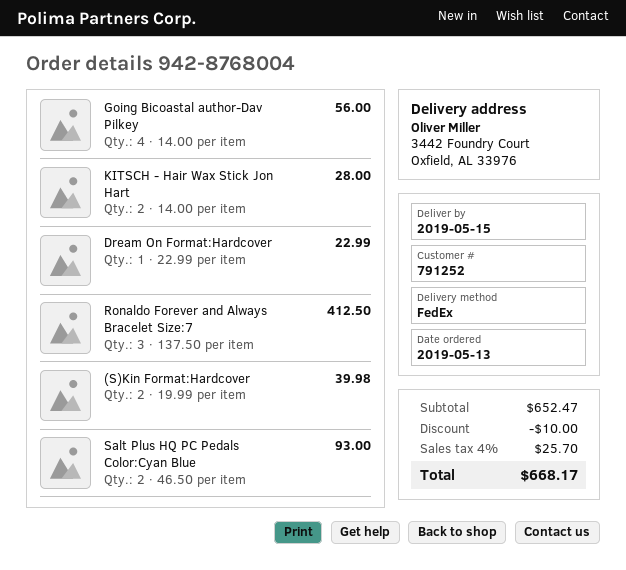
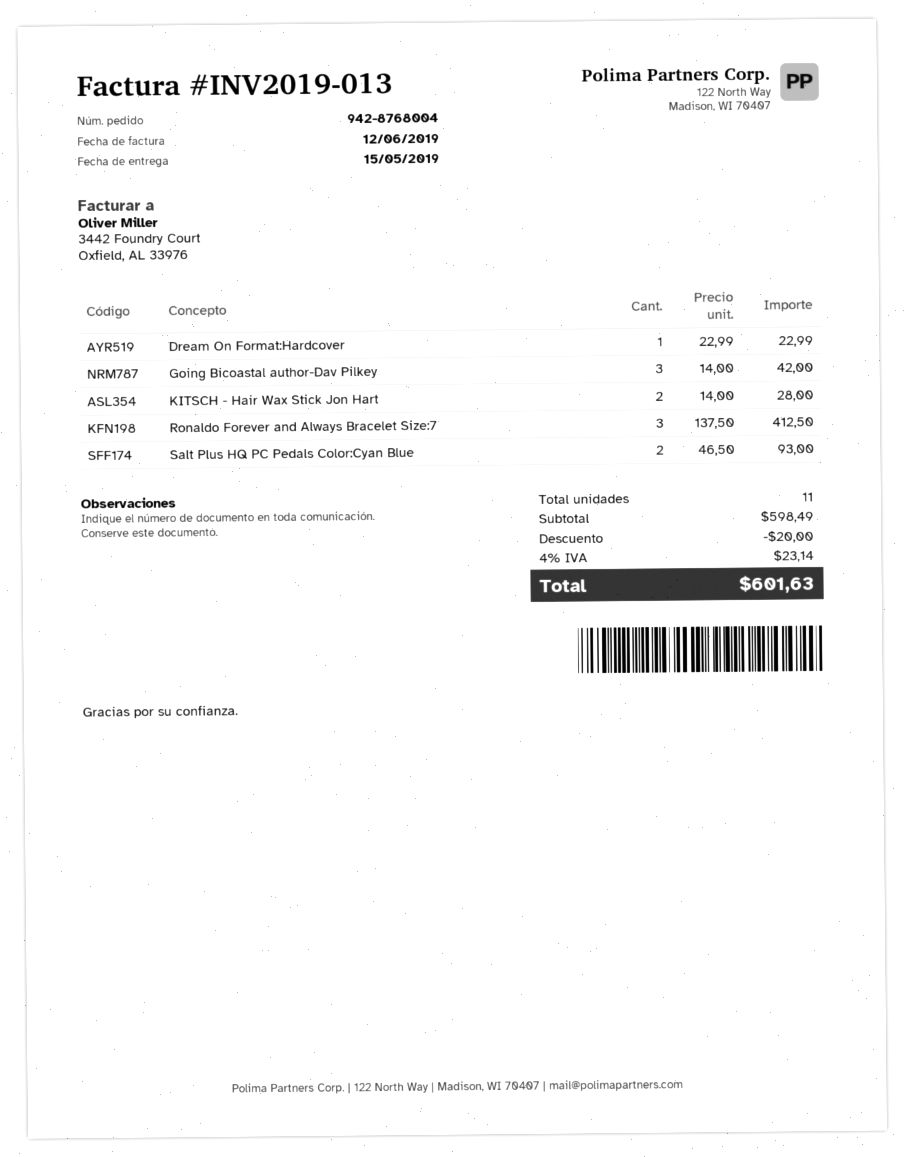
Going Bicoastal author-Dav Pilkey: 4 x 14.00 = 56.00 -> 3 x 14.00 = 42.00
(S)Kin Format:Hardcover: 2 x 19.99 = 39.98 -> none
subtotal: 652.47 -> 598.49
discount: 10.00 -> 20.00
tax: 4% = 25.70 -> 4% = 23.14
total: 668.17 -> 601.63

